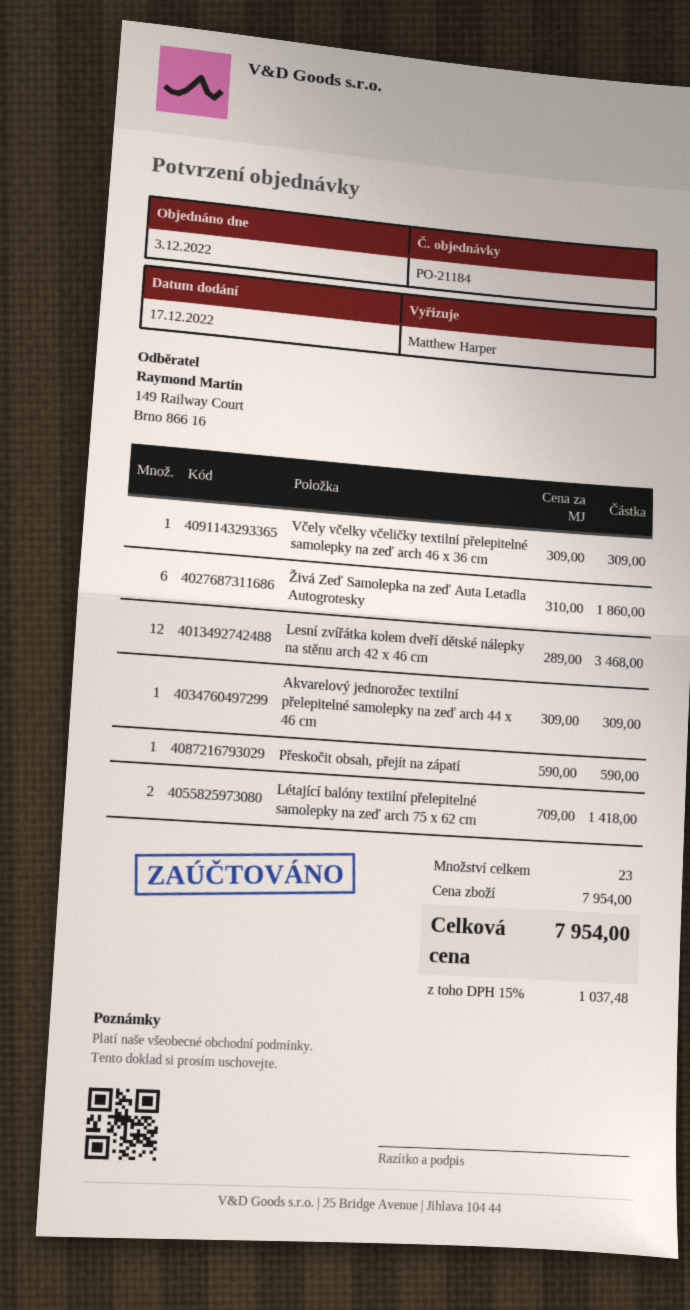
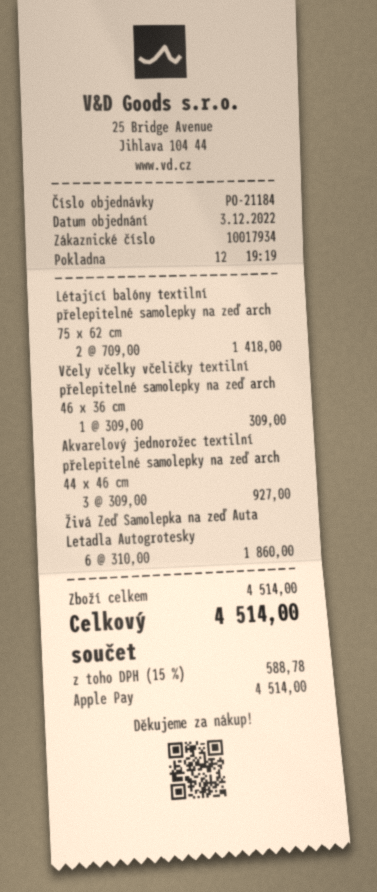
Lesní zvířátka kolem dveří dětské nálepky na stěnu arch 42 x 46 cm: 12 x 289.00 = 3468.00 -> none
Akvarelový jednorožec textilní přelepitelné samolepky na zeď arch 44 x 46 cm: 1 x 309.00 = 309.00 -> 3 x 309.00 = 927.00
Přeskočit obsah, přejít na zápatí: 1 x 590.00 = 590.00 -> none
subtotal: 7954.00 -> 4514.00
tax: 15% = 1037.48 -> 15% = 588.78
total: 7954.00 -> 4514.00

